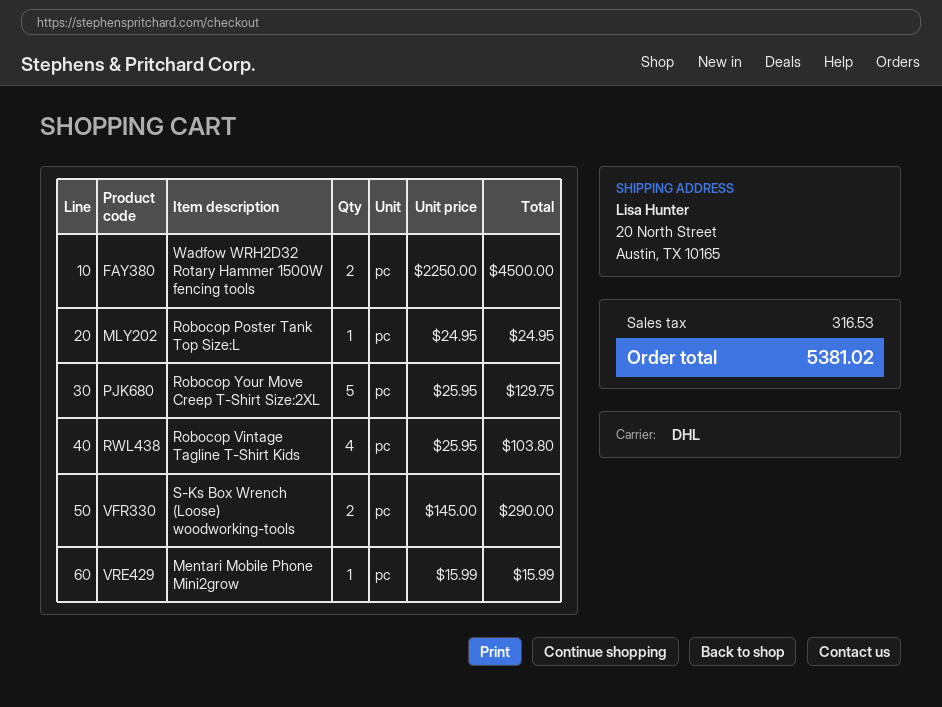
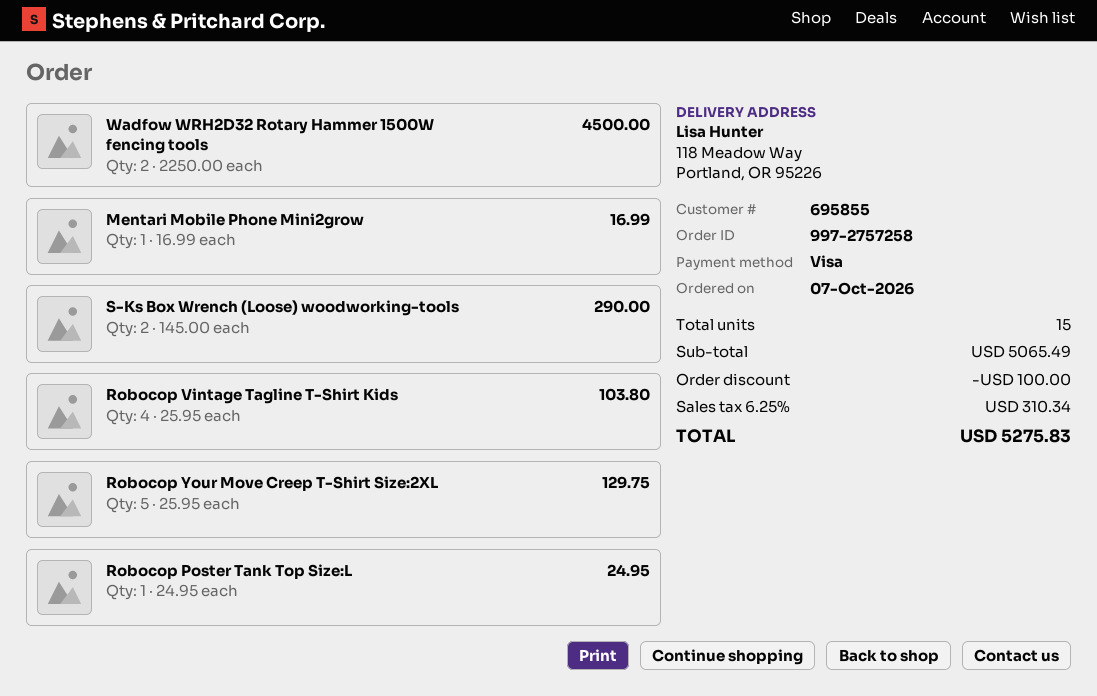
ship to: 20 North Street, Austin, TX 10165 -> 118 Meadow Way, Portland, OR 95226
Mentari Mobile Phone Mini2grow: 1 x 15.99 = 15.99 -> 1 x 16.99 = 16.99
discount: none -> 100.00
tax: 316.53 -> 310.34
total: 5381.02 -> 5275.83

